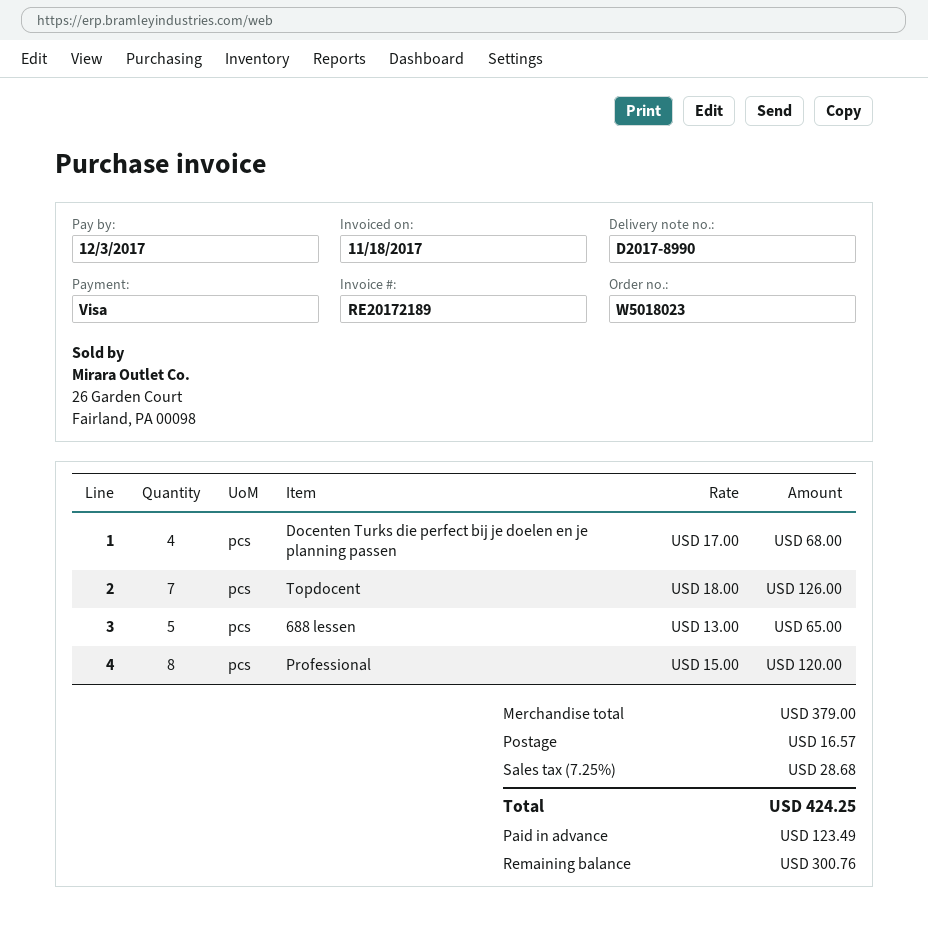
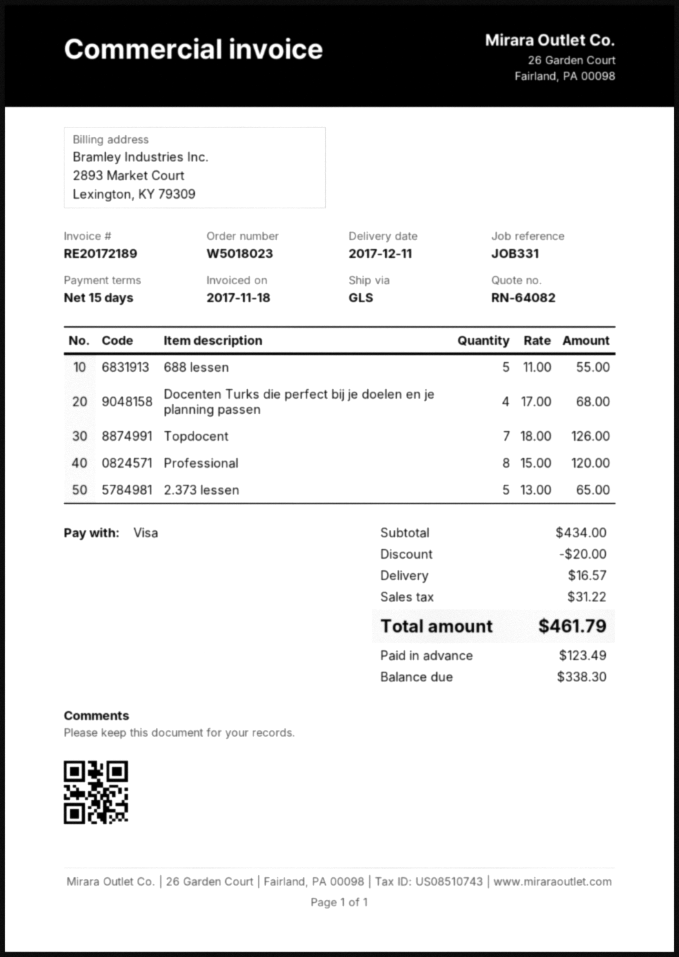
688 lessen: 5 x 13.00 = 65.00 -> 5 x 11.00 = 55.00
2.373 lessen: none -> 5 x 13.00 = 65.00
subtotal: 379.00 -> 434.00
discount: none -> 20.00
tax: 28.68 -> 31.22
total: 424.25 -> 461.79
balance: 300.76 -> 338.30

